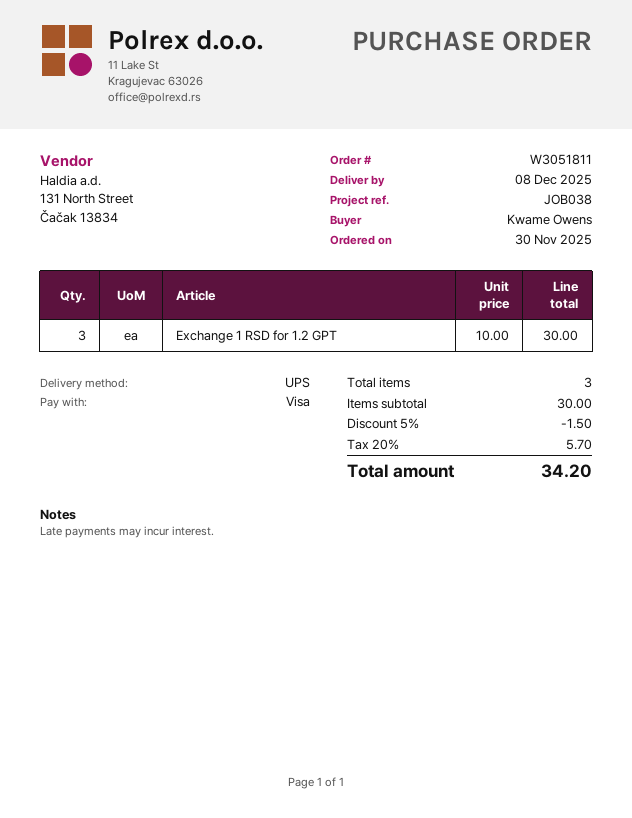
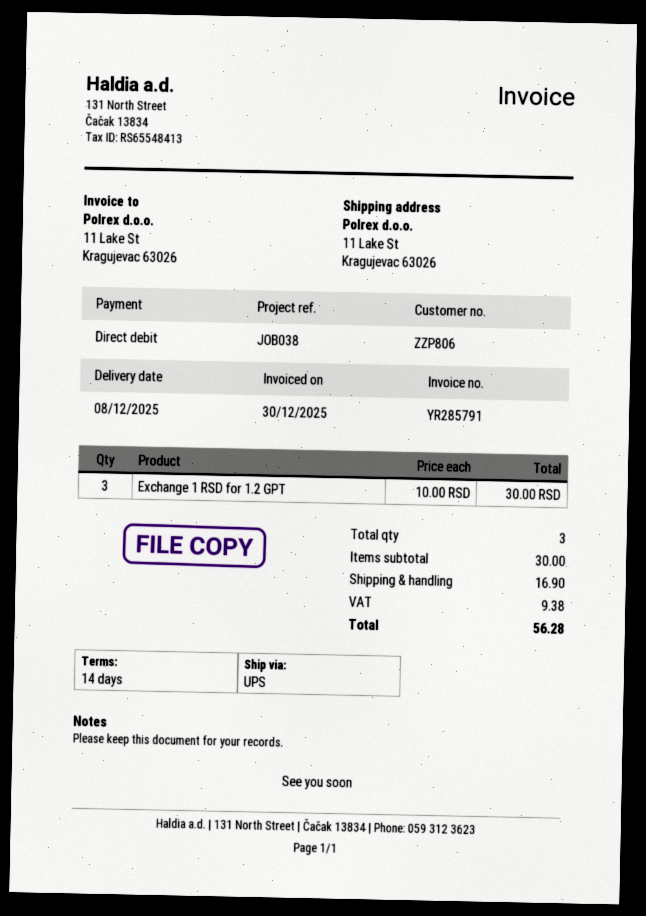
payment method: Visa -> direct debit
discount: 5% = 1.50 -> none
shipping: none -> 16.90
tax: 5.70 -> 9.38
total: 34.20 -> 56.28

